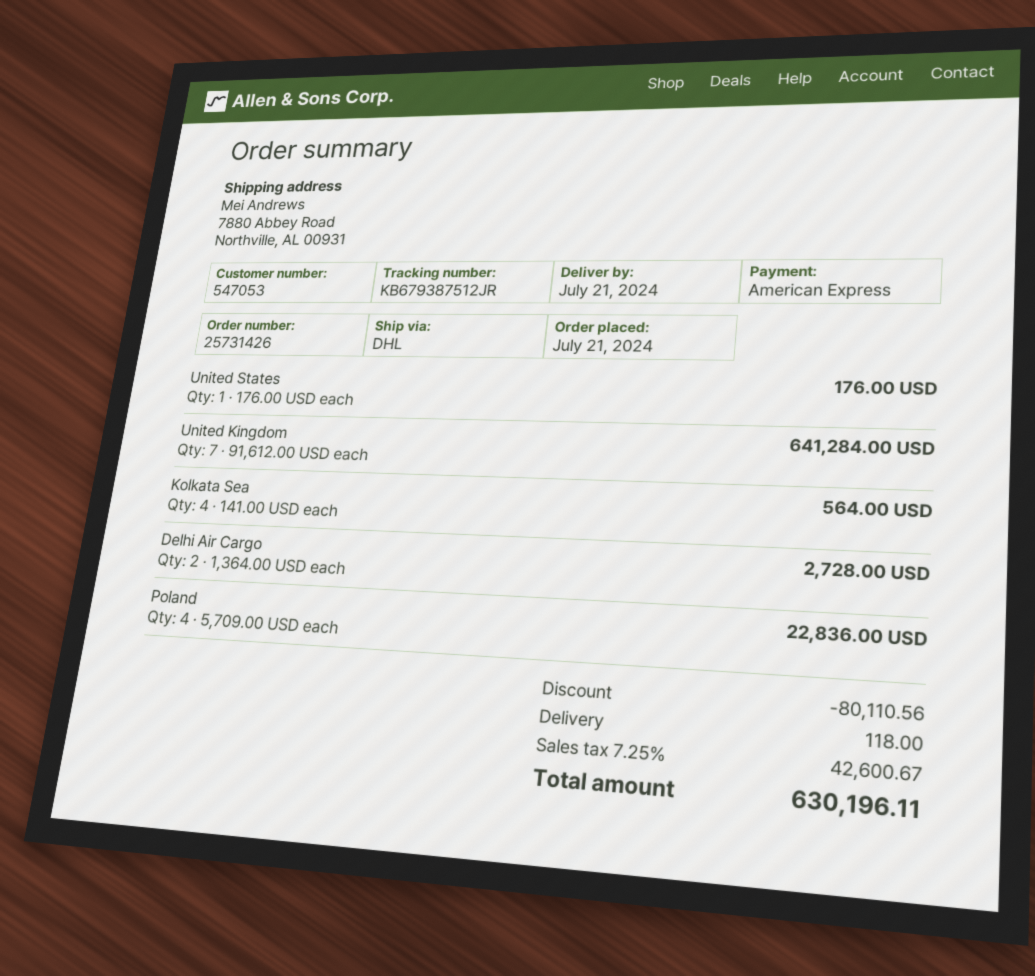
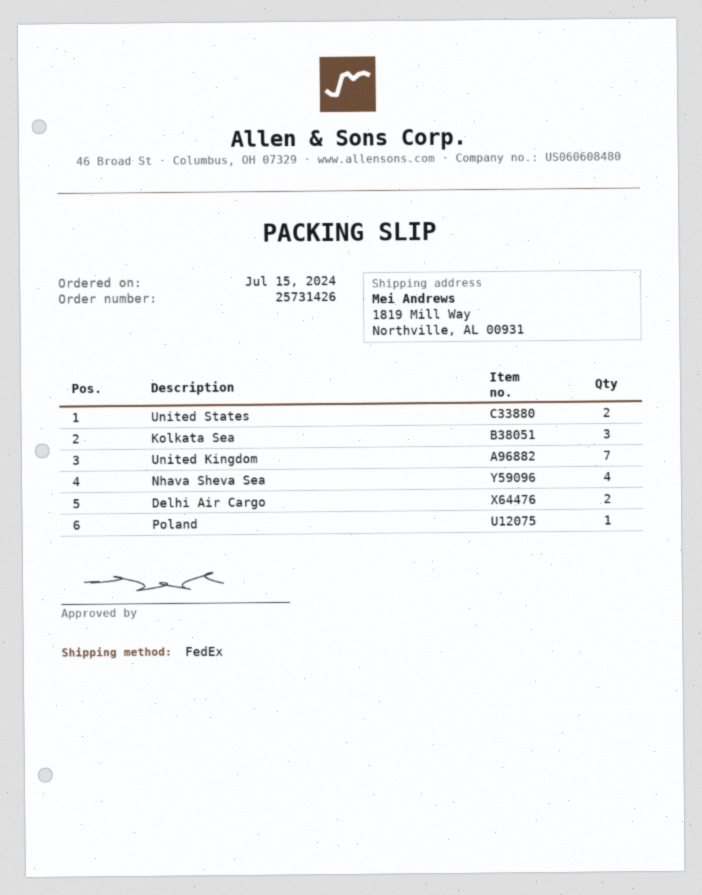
order date: 2024-07-21 -> 2024-07-15
shipping method: DHL -> FedEx
ship to: 7880 Abbey Road, Northville, AL 00931 -> 1819 Mill Way, Northville, AL 00931
United States: 1 -> 2
Kolkata Sea: 4 -> 3
Poland: 4 -> 1
Nhava Sheva Sea: none -> 4

